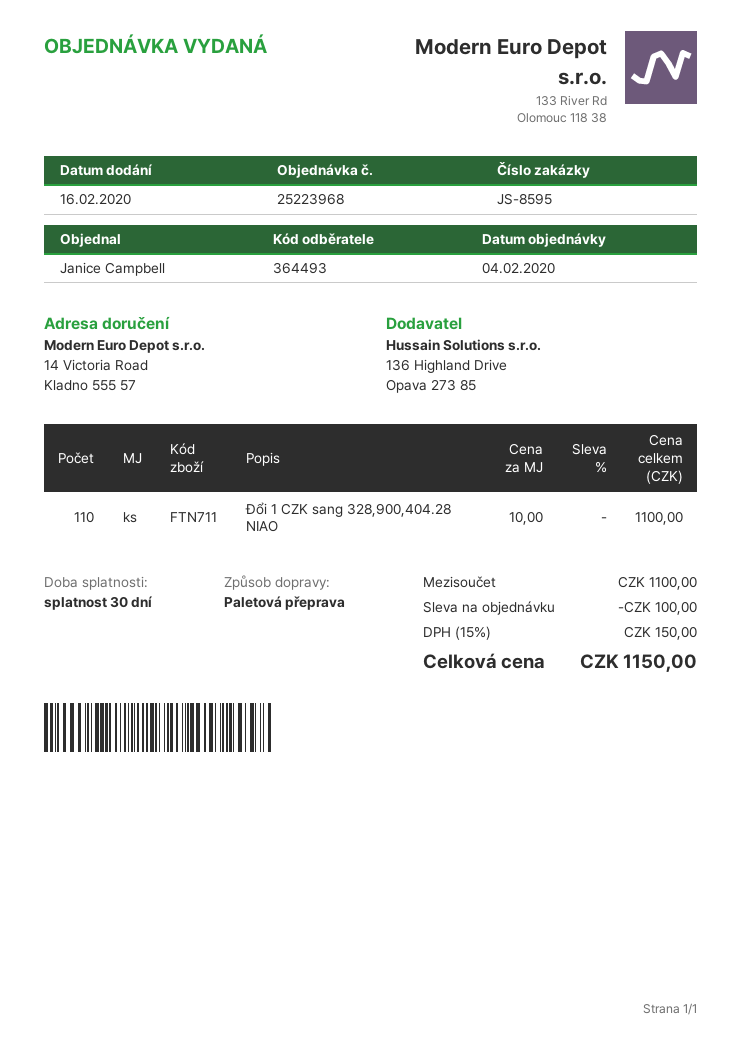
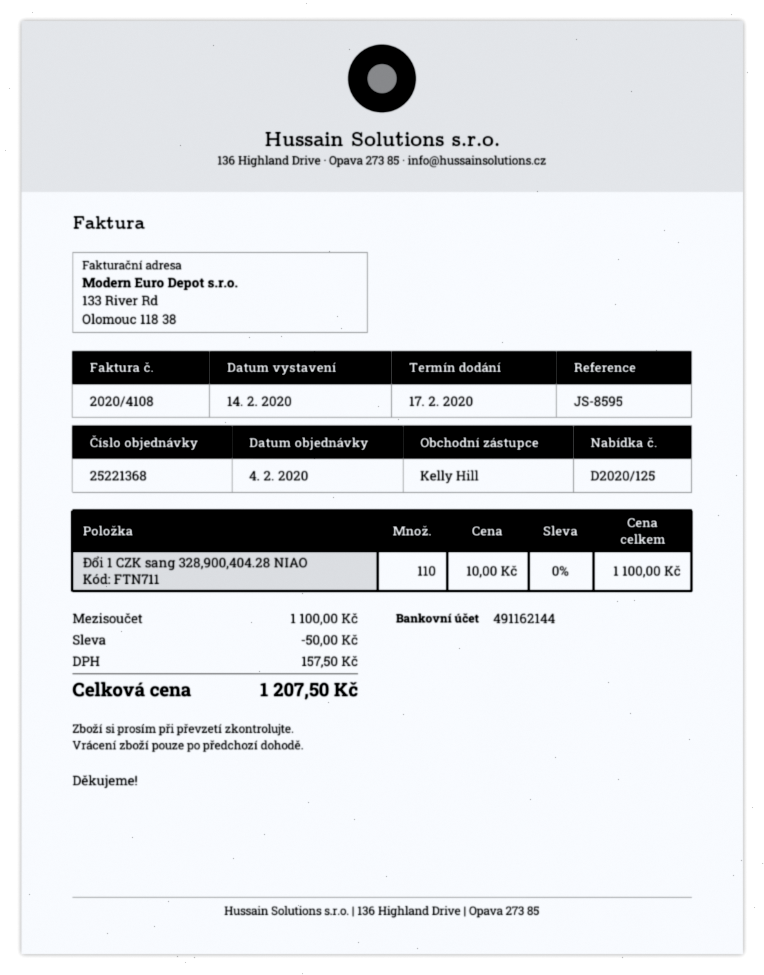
order number: 25223968 -> 25221368
delivery date: 2020-02-16 -> 2020-02-17
discount: 100.00 -> 50.00
tax: 150.00 -> 157.50
total: 1150.00 -> 1207.50

